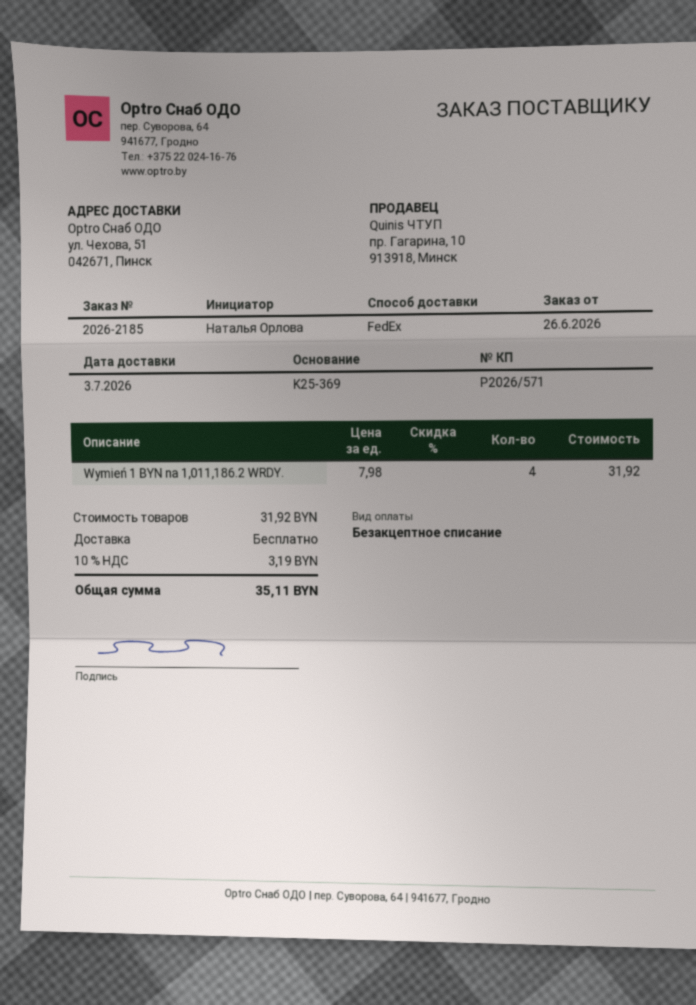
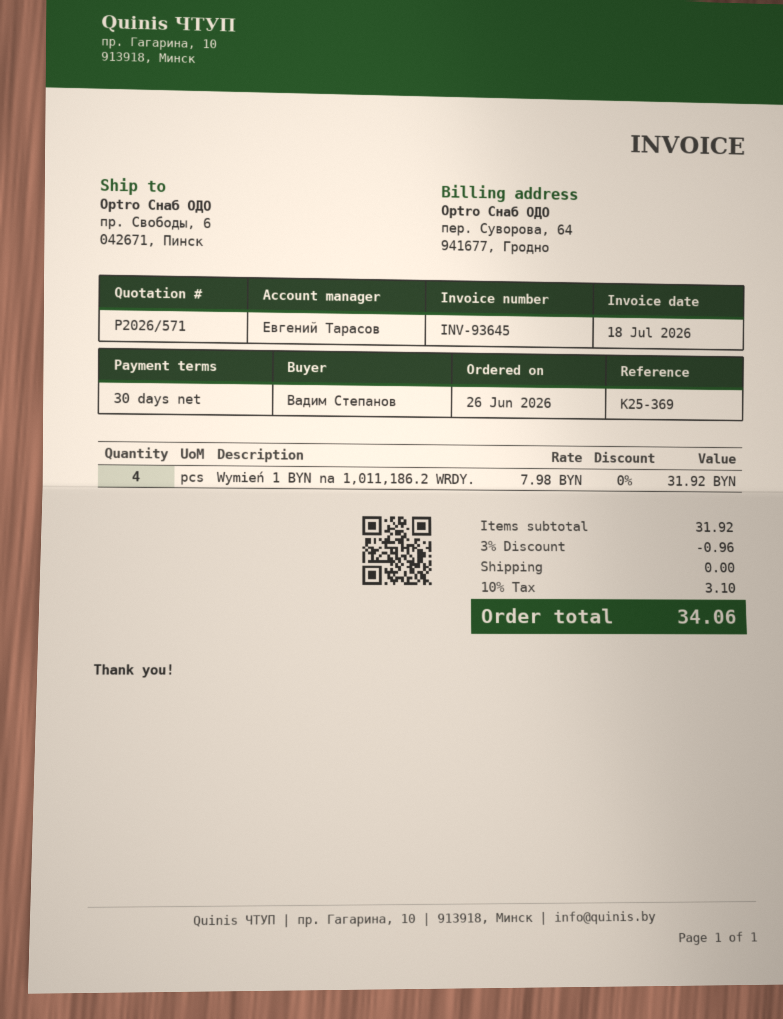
ordered by: Наталья Орлова -> Вадим Степанов
ship to: ул. Чехова, 51, 042671, Пинск -> пр. Свободы, 6, 042671, Пинск
discount: none -> 3% = 0.96
tax: 10% = 3.19 -> 10% = 3.10
total: 35.11 -> 34.06

